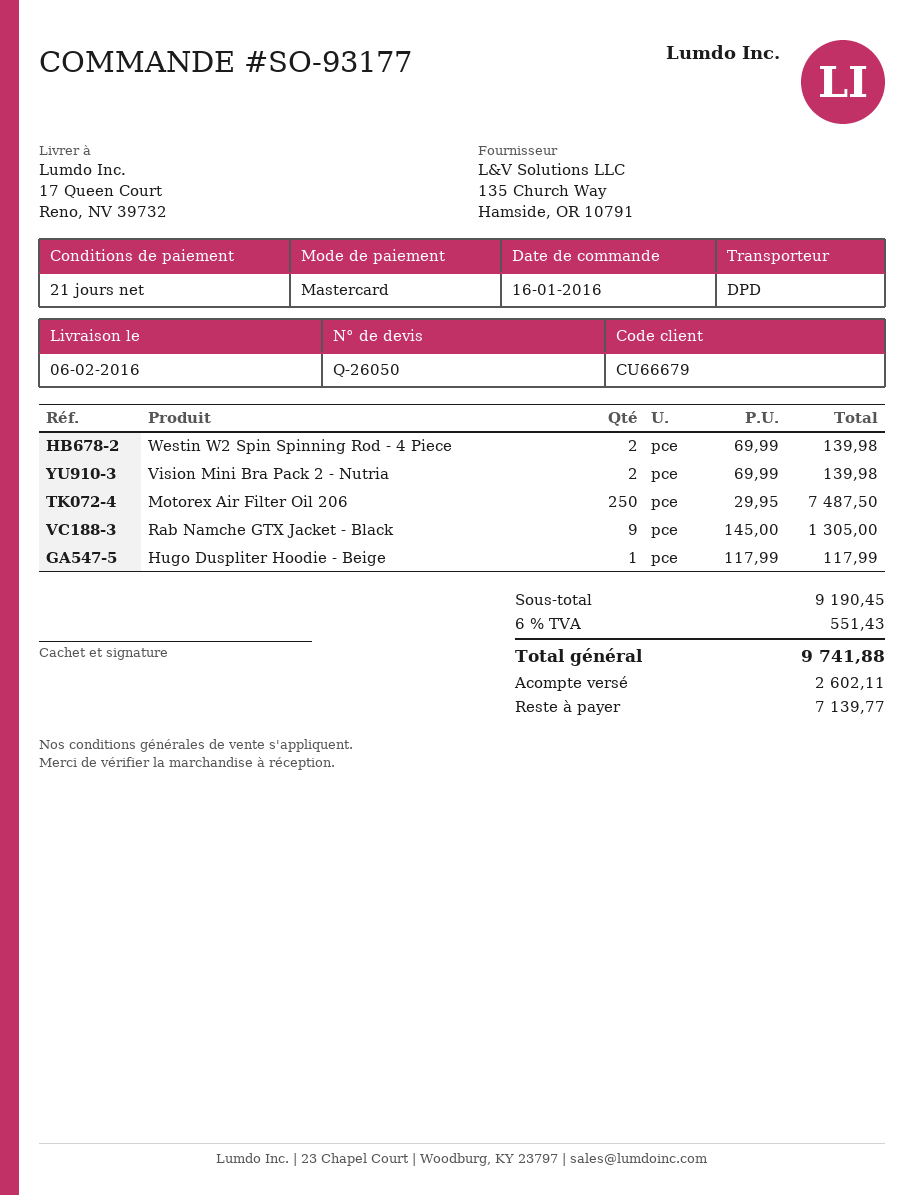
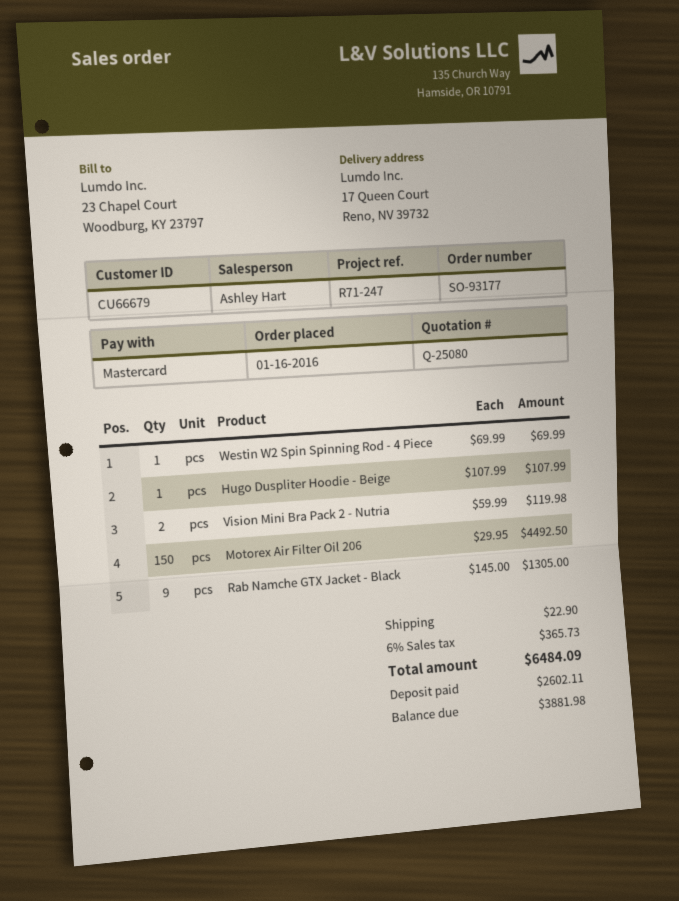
quote number: Q-26050 -> Q-25080
Westin W2 Spin Spinning Rod - 4 Piece: 2 x 69.99 = 139.98 -> 1 x 69.99 = 69.99
Vision Mini Bra Pack 2 - Nutria: 2 x 69.99 = 139.98 -> 2 x 59.99 = 119.98
Motorex Air Filter Oil 206: 250 x 29.95 = 7487.50 -> 150 x 29.95 = 4492.50
Hugo Duspliter Hoodie - Beige: 1 x 117.99 = 117.99 -> 1 x 107.99 = 107.99
shipping: none -> 22.90
tax: 6% = 551.43 -> 6% = 365.73
total: 9741.88 -> 6484.09
balance: 7139.77 -> 3881.98

